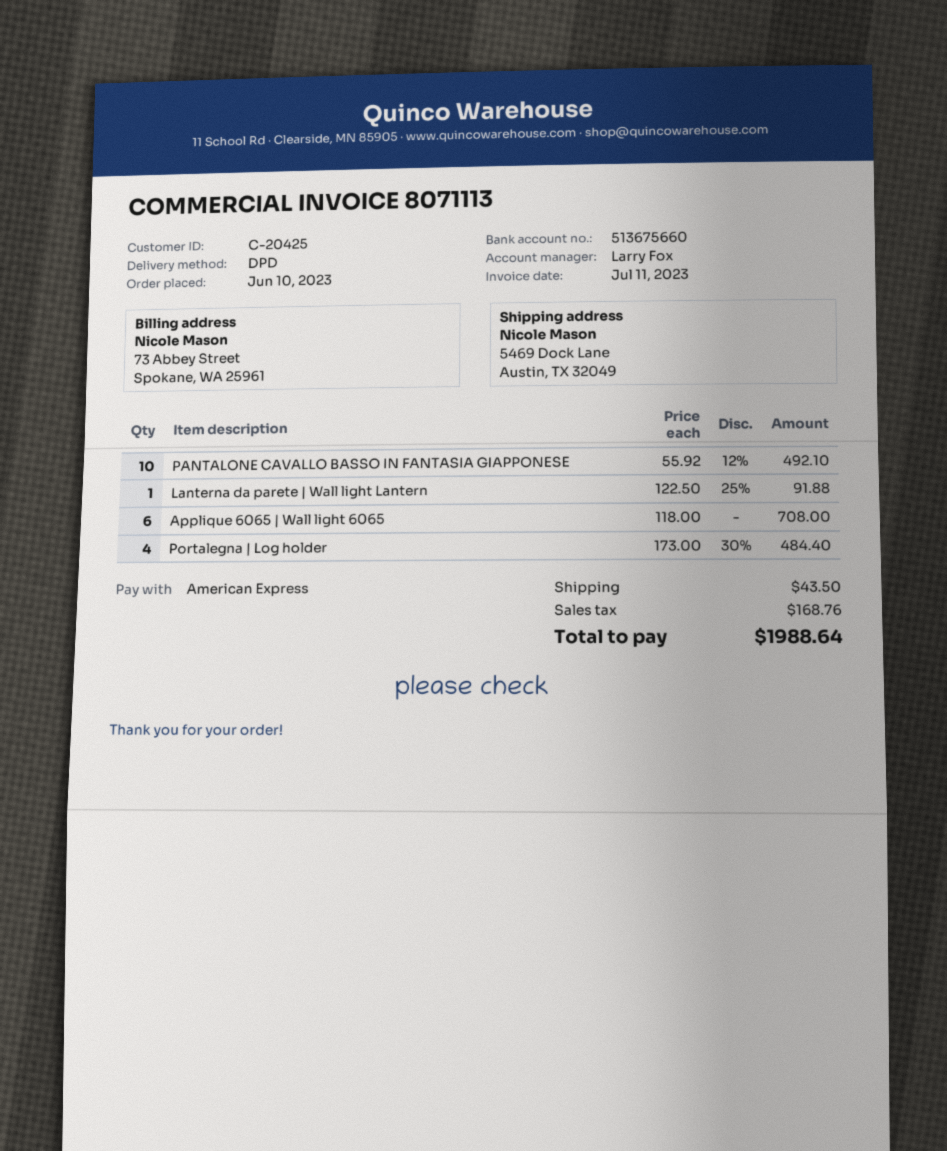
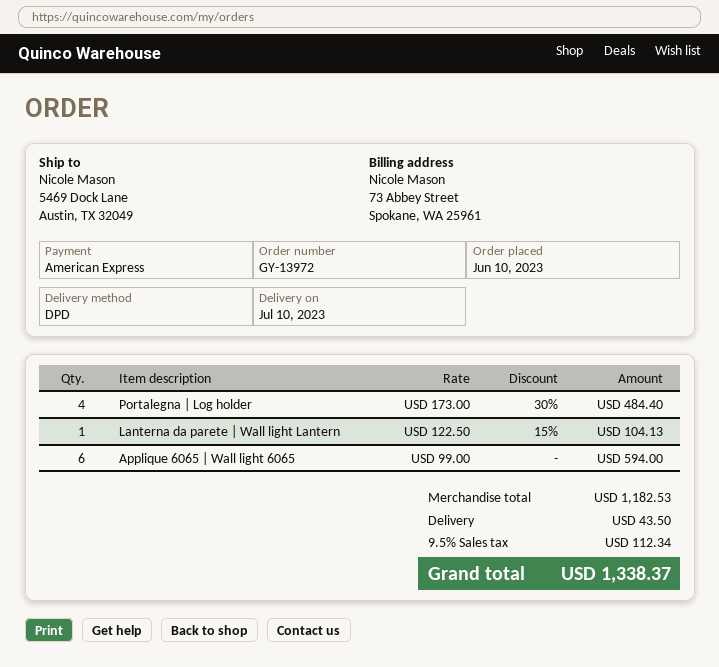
PANTALONE CAVALLO BASSO IN FANTASIA GIAPPONESE: 10 x 55.92 - 12% = 492.10 -> none
Lanterna da parete | Wall light Lantern: 1 x 122.50 - 25% = 91.88 -> 1 x 122.50 - 15% = 104.13
Applique 6065 | Wall light 6065: 6 x 118.00 = 708.00 -> 6 x 99.00 = 594.00
tax: 168.76 -> 112.34
total: 1988.64 -> 1338.37

